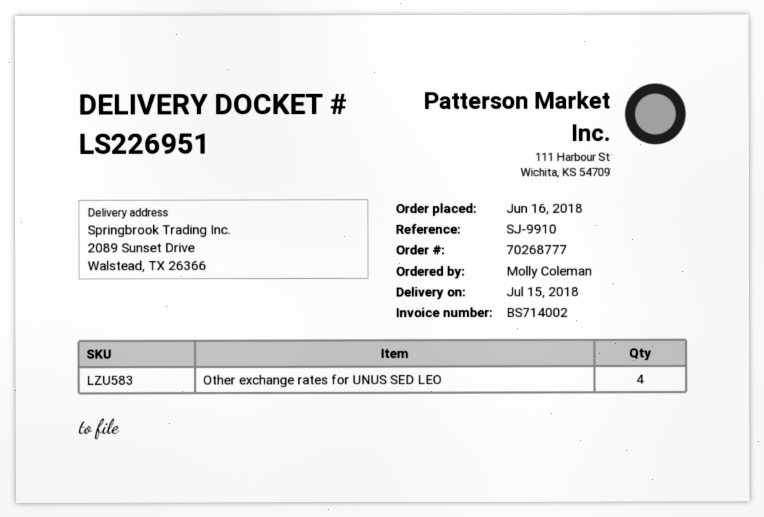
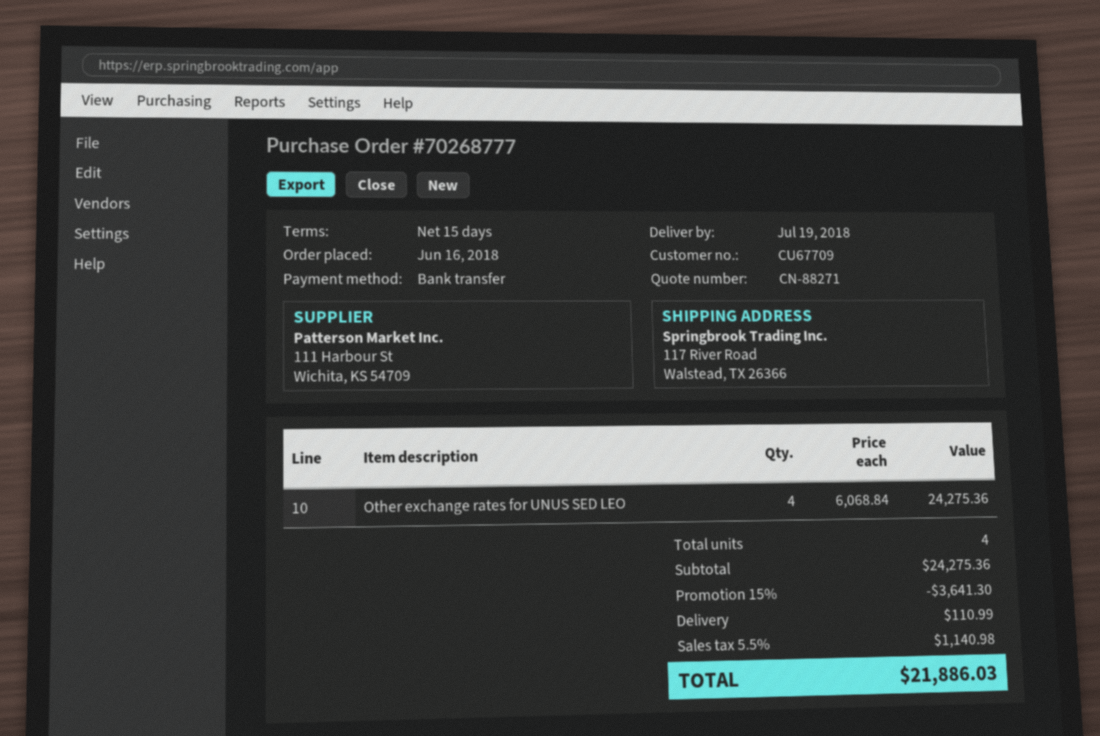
delivery date: 2018-07-15 -> 2018-07-19
ship to: 2089 Sunset Drive, Walstead, TX 26366 -> 117 River Road, Walstead, TX 26366

